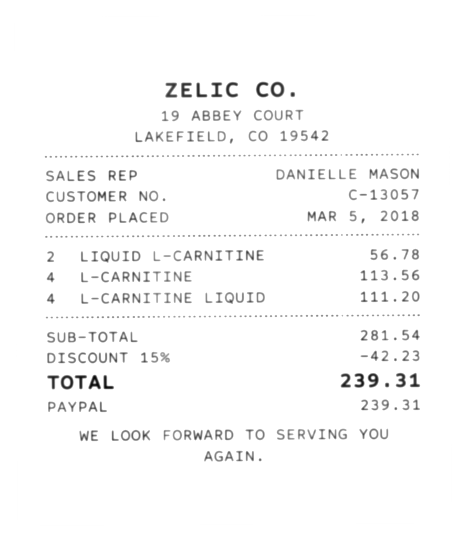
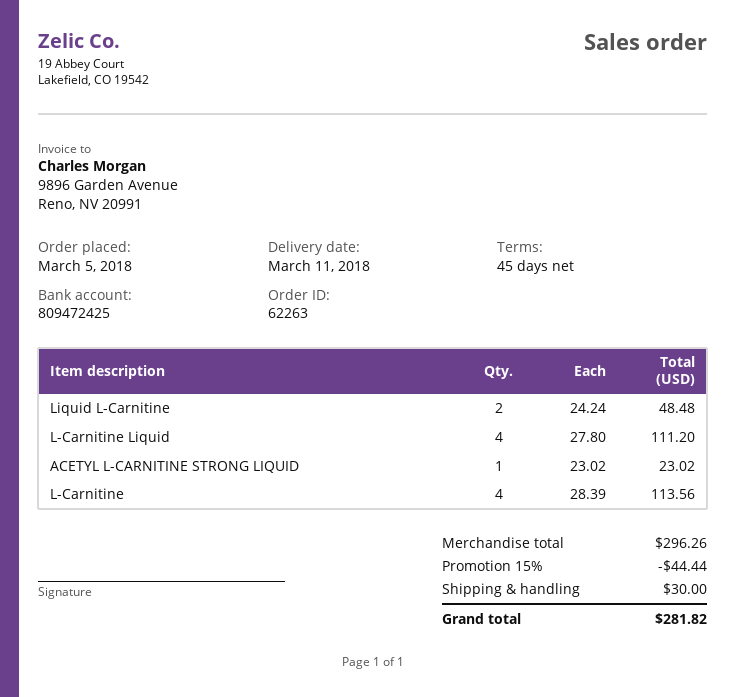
LIQUID L-CARNITINE: 2 for 56.78 -> 2 for 48.48
ACETYL L-CARNITINE STRONG LIQUID: none -> 1 for 23.02
subtotal: 281.54 -> 296.26
discount: 15% = 42.23 -> 15% = 44.44
shipping: none -> 30.00
total: 239.31 -> 281.82

